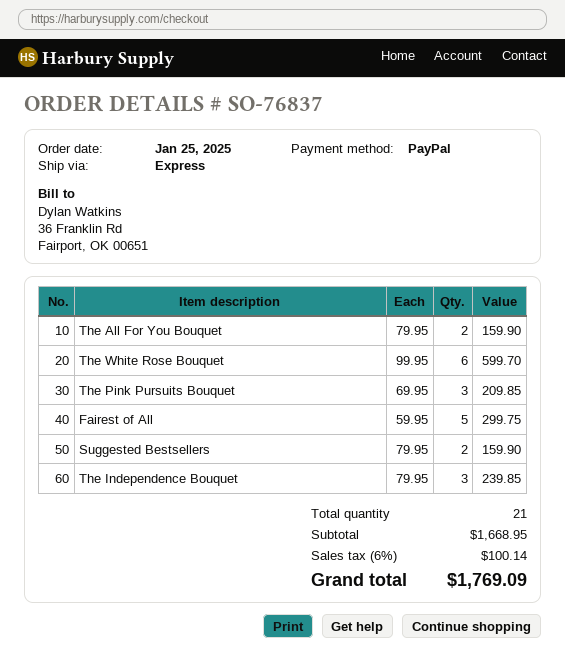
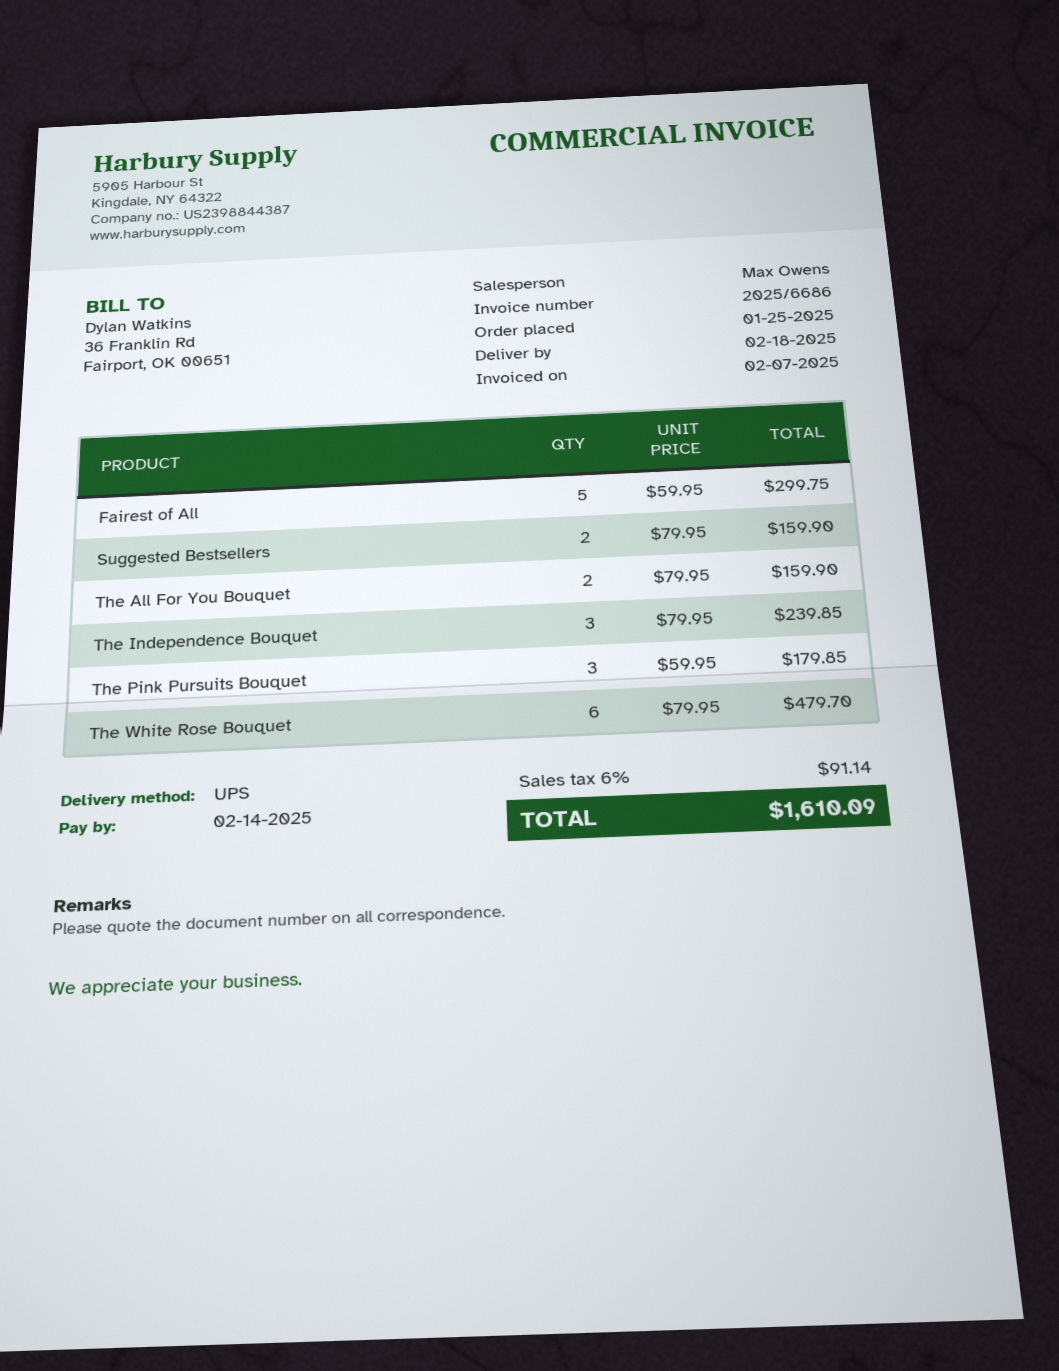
shipping method: express -> UPS
The White Rose Bouquet: 6 x 99.95 = 599.70 -> 6 x 79.95 = 479.70
The Pink Pursuits Bouquet: 3 x 69.95 = 209.85 -> 3 x 59.95 = 179.85
tax: 6% = 100.14 -> 6% = 91.14
total: 1769.09 -> 1610.09

